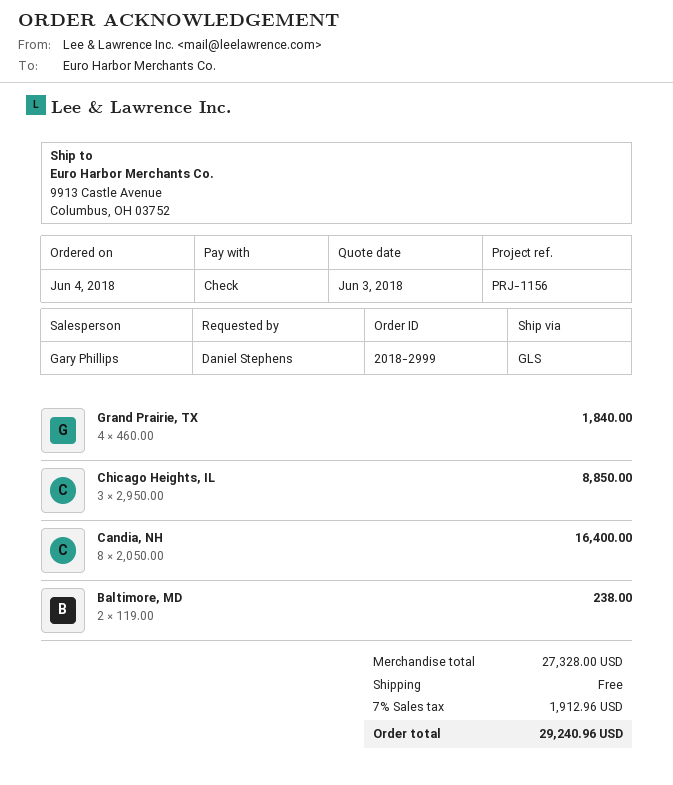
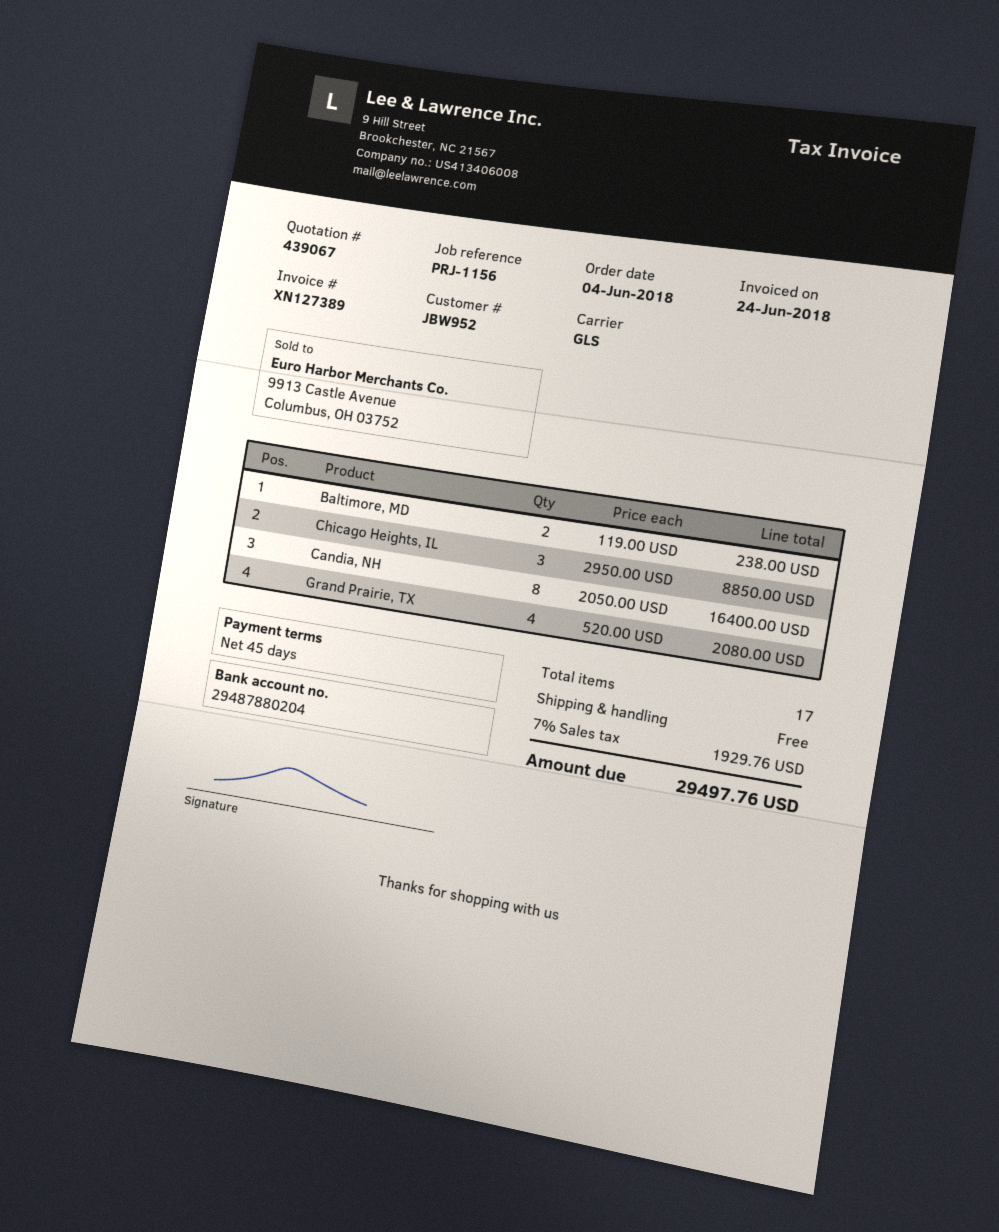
Grand Prairie, TX: 4 x 460.00 = 1840.00 -> 4 x 520.00 = 2080.00
tax: 7% = 1912.96 -> 7% = 1929.76
total: 29240.96 -> 29497.76

